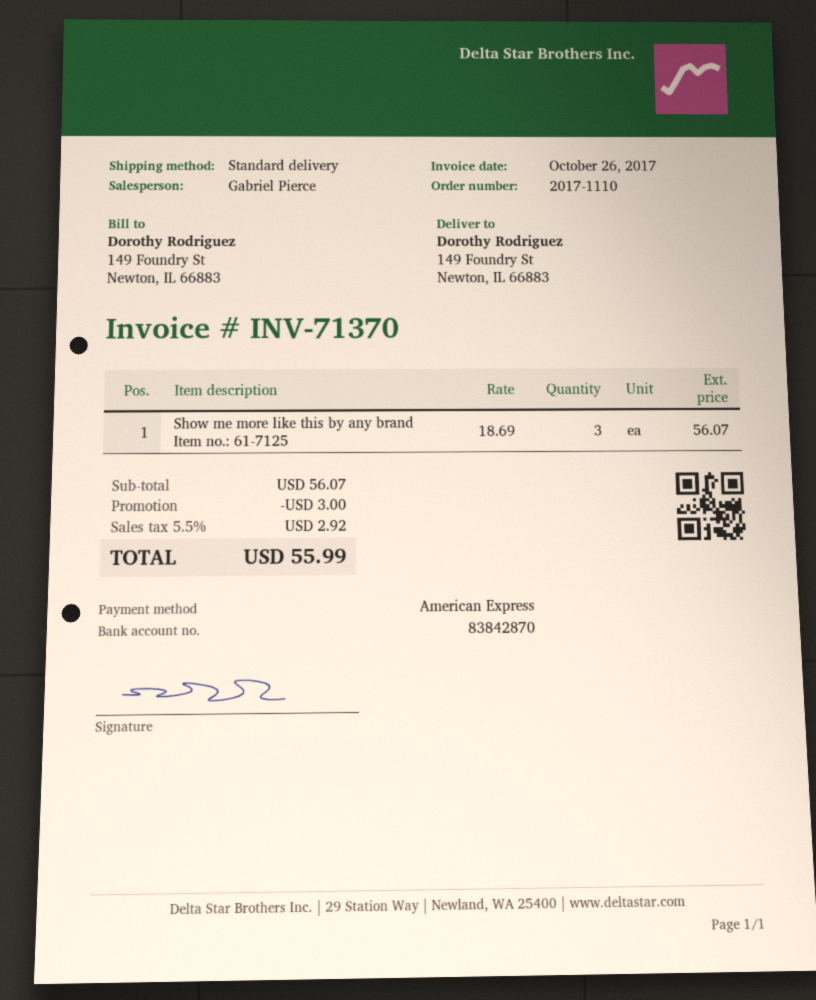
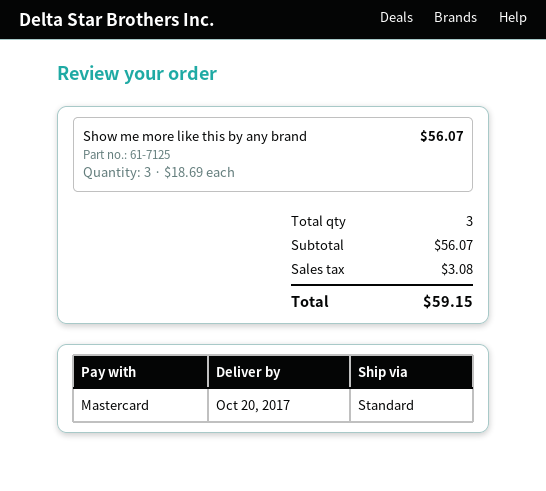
payment method: American Express -> Mastercard
discount: 3.00 -> none
tax: 2.92 -> 3.08
total: 55.99 -> 59.15

